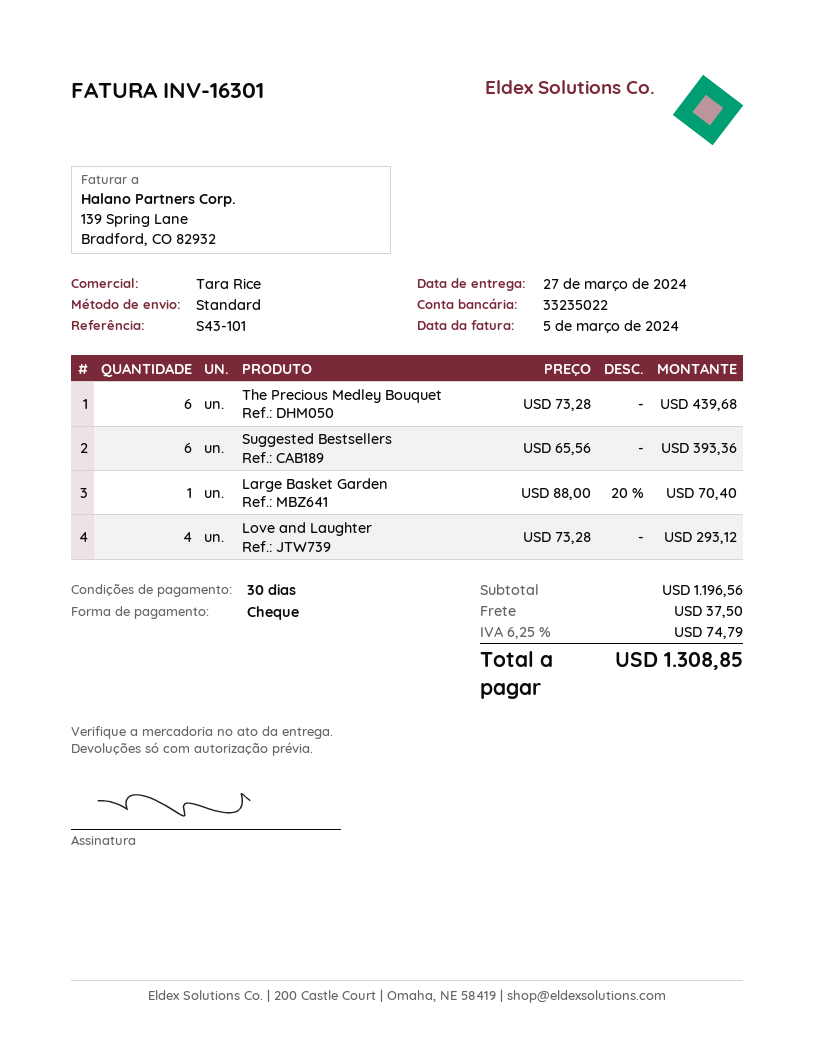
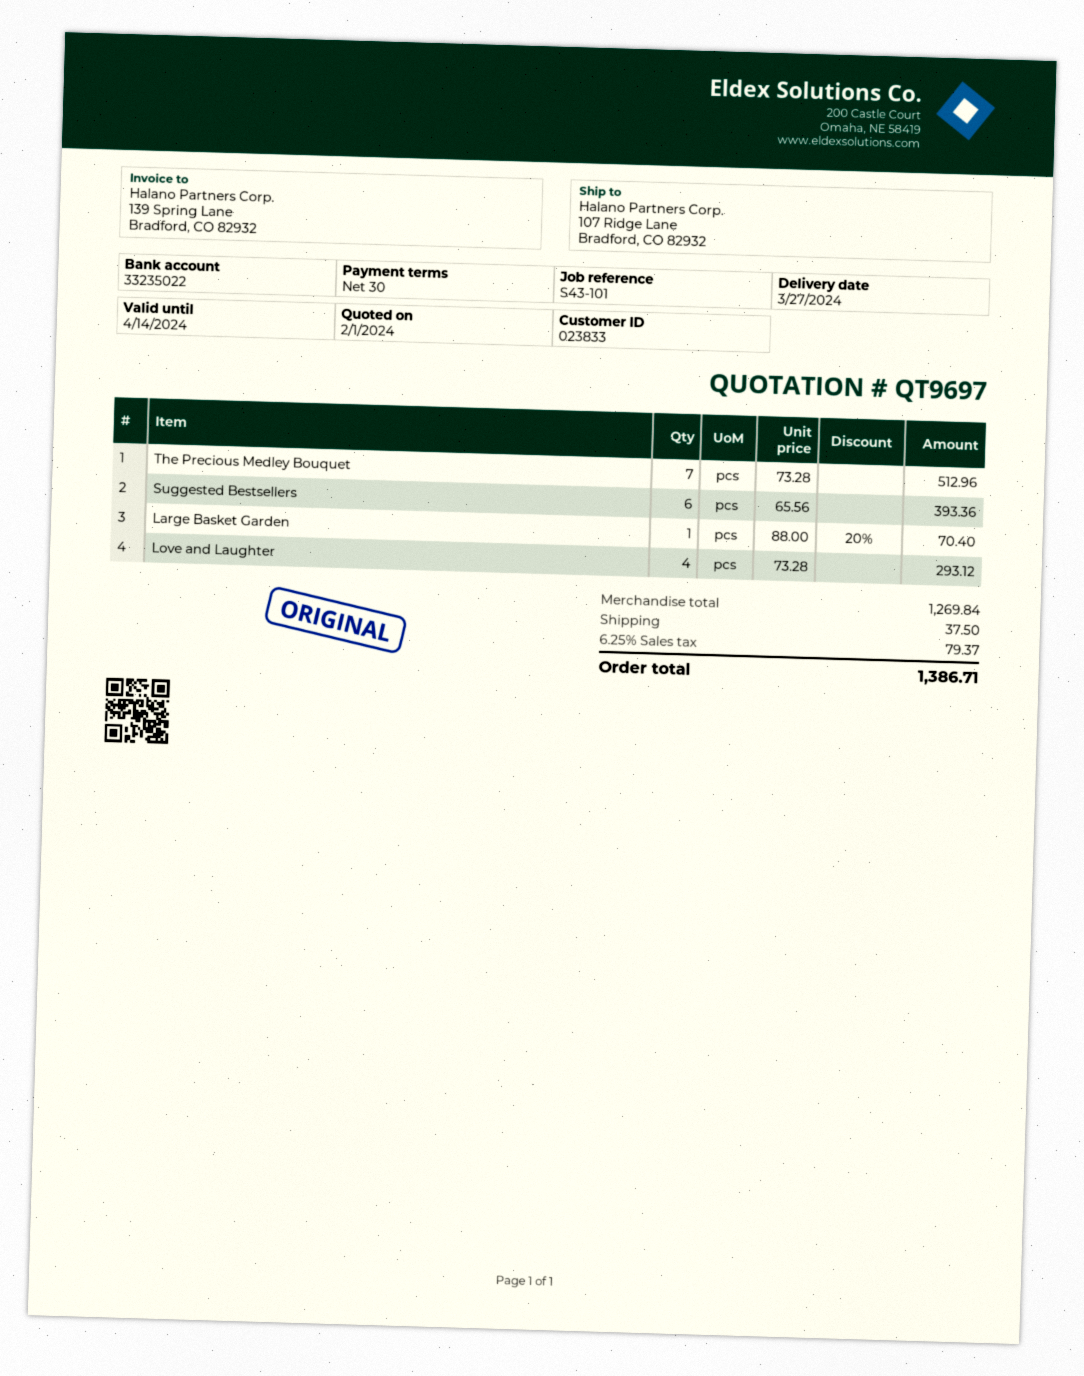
The Precious Medley Bouquet: 6 x 73.28 = 439.68 -> 7 x 73.28 = 512.96
subtotal: 1196.56 -> 1269.84
tax: 6.25% = 74.79 -> 6.25% = 79.37
total: 1308.85 -> 1386.71

